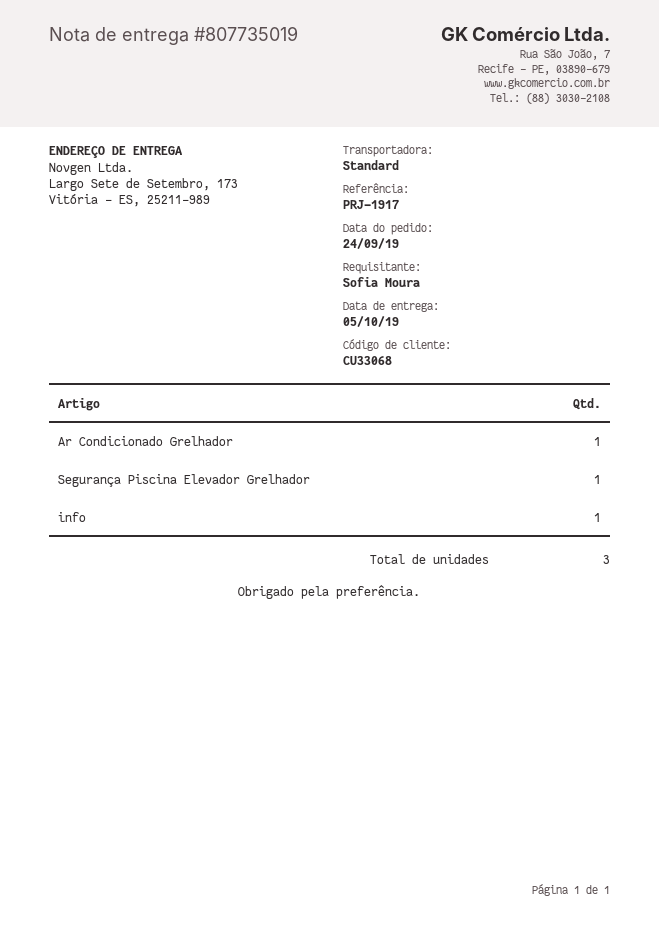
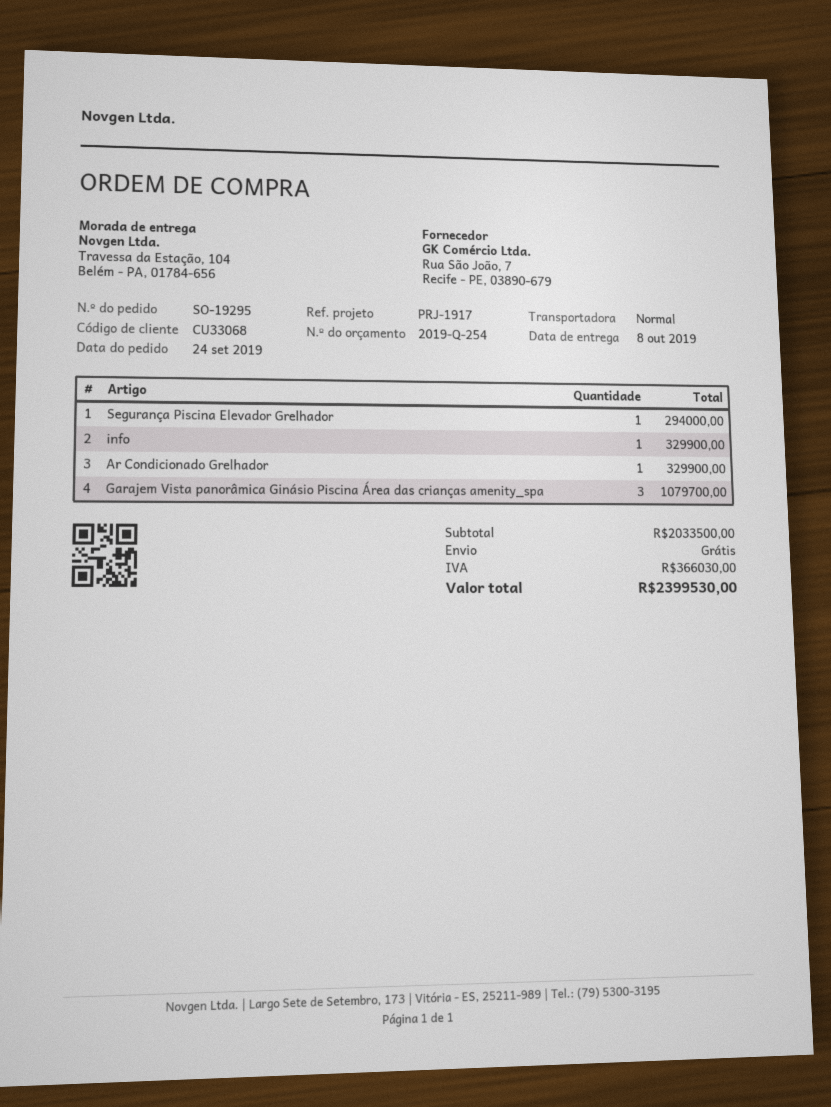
delivery date: 2019-10-05 -> 2019-10-08
ship to: Largo Sete de Setembro, 173, Vitória - ES, 25211-989 -> Travessa da Estação, 104, Belém - PA, 01784-656
Garajem Vista panorâmica Ginásio Piscina Área das crianças amenity_spa: none -> 3

